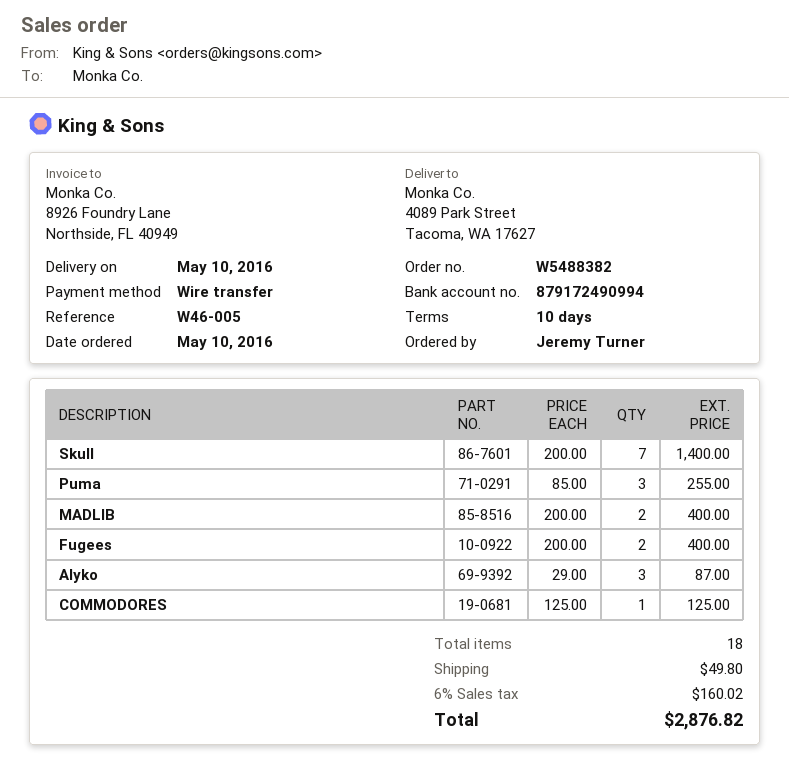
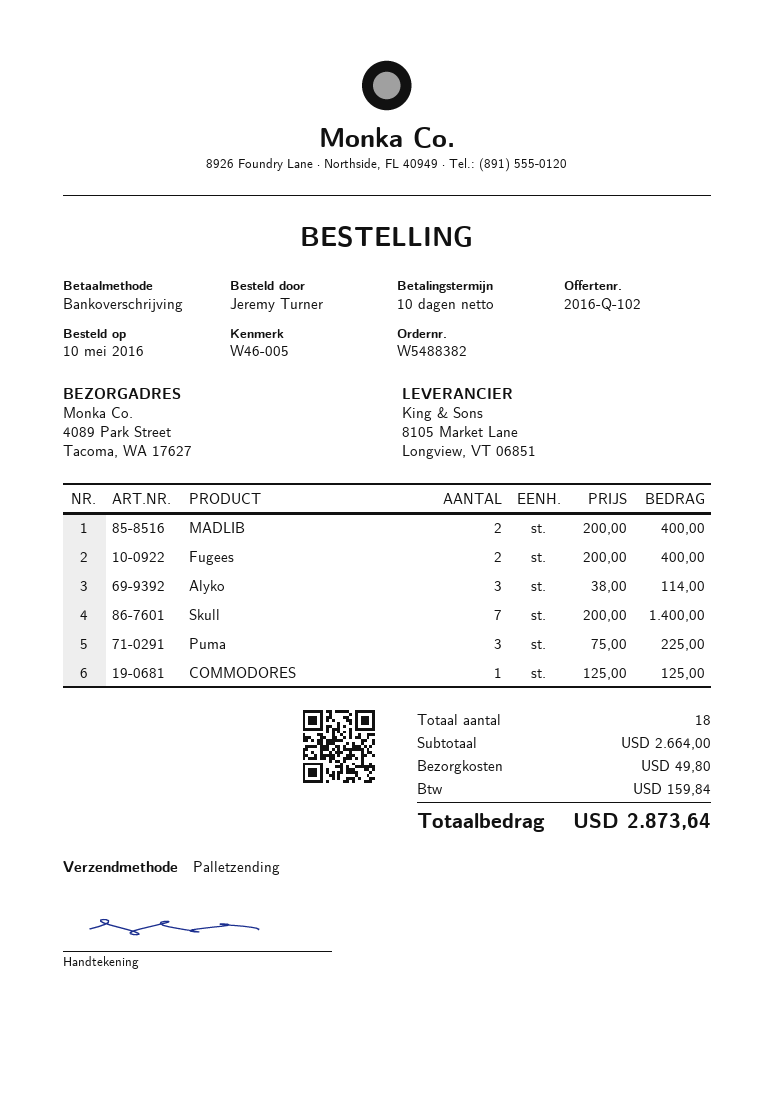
Puma: 3 x 85.00 = 255.00 -> 3 x 75.00 = 225.00
Alyko: 3 x 29.00 = 87.00 -> 3 x 38.00 = 114.00
tax: 160.02 -> 159.84
total: 2876.82 -> 2873.64

